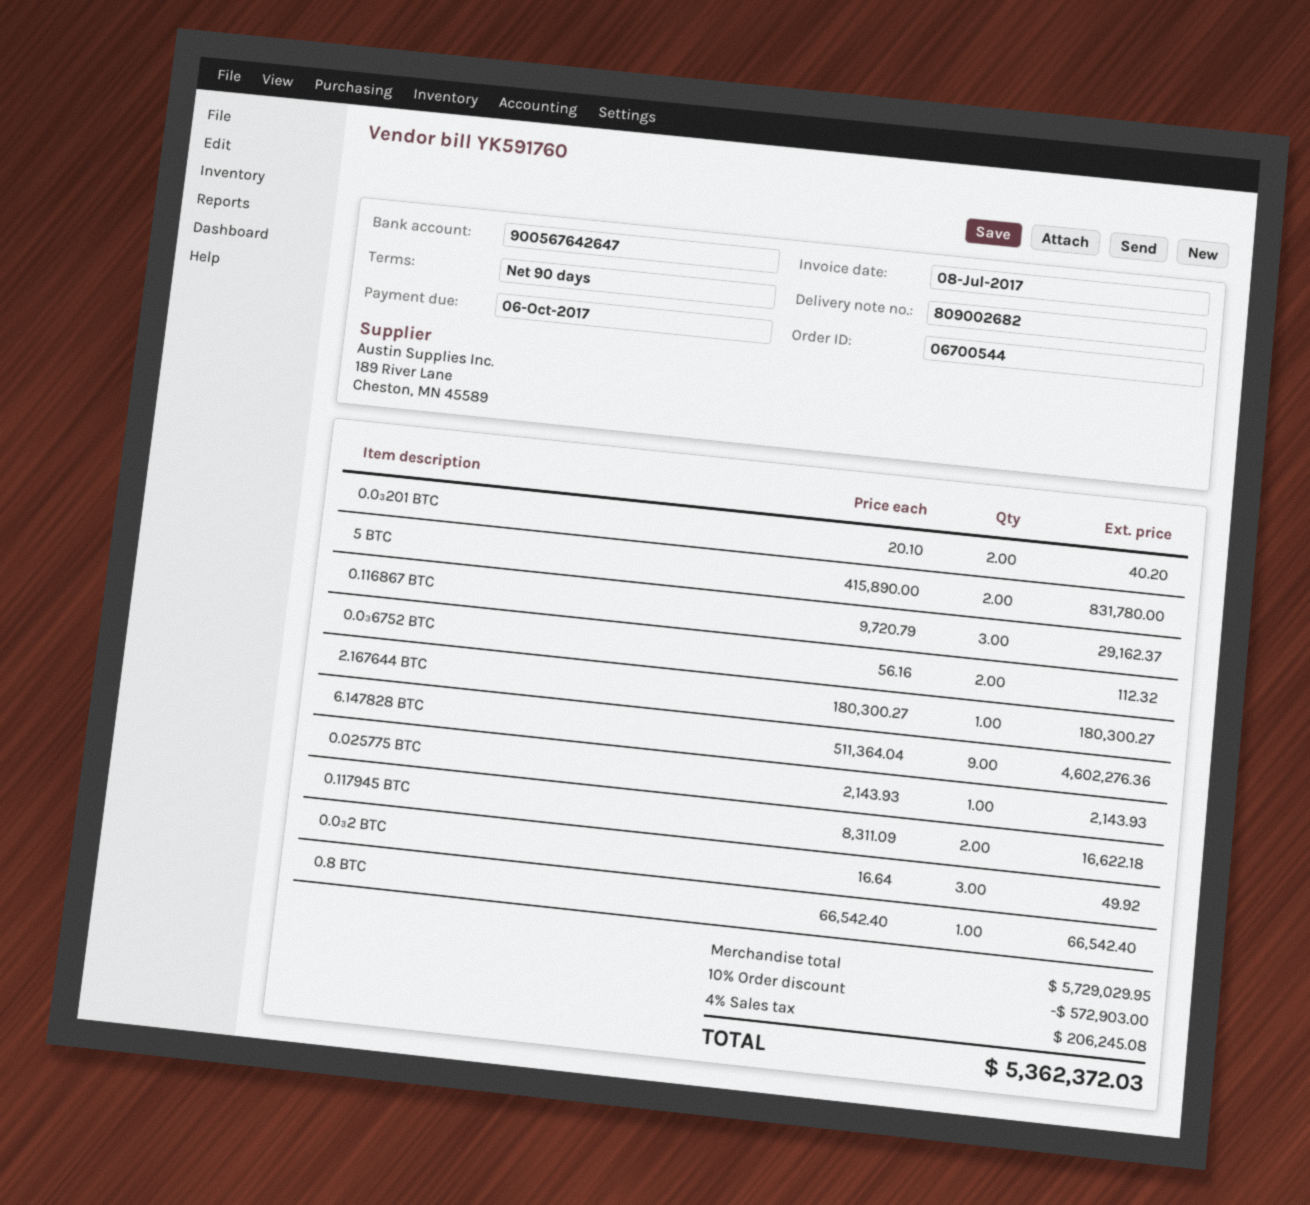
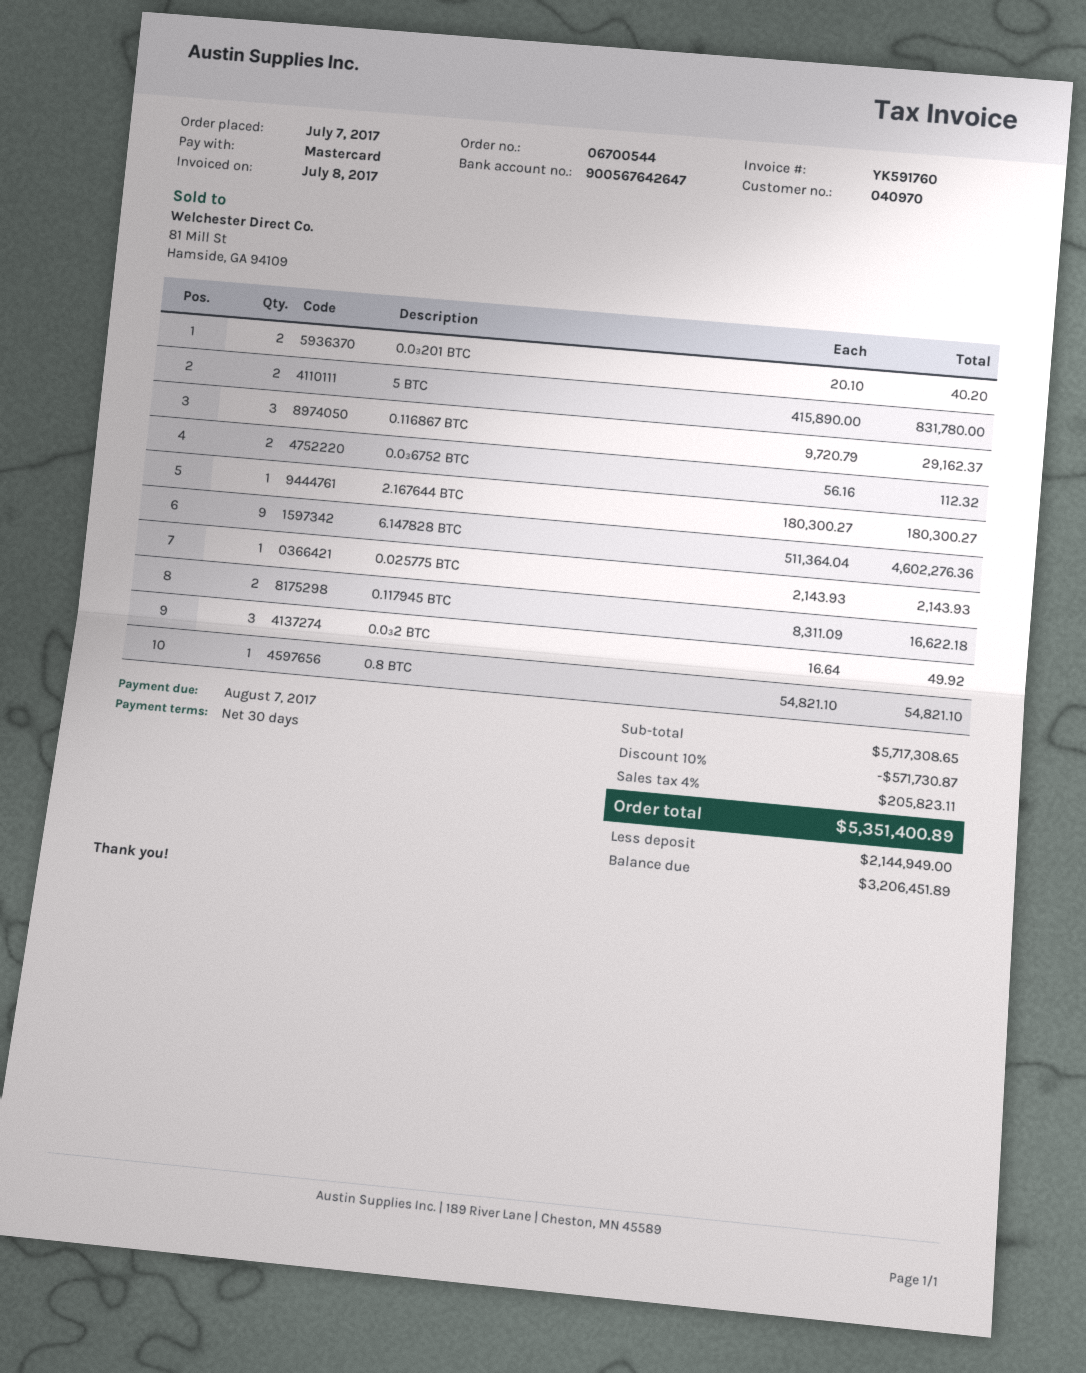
payment terms: 90 days -> 30 days
due date: 2017-10-06 -> 2017-08-07
0.8 BTC: 1 x 66542.40 = 66542.40 -> 1 x 54821.10 = 54821.10
subtotal: 5729029.95 -> 5717308.65
discount: 10% = 572903.00 -> 10% = 571730.87
tax: 4% = 206245.08 -> 4% = 205823.11
total: 5362372.03 -> 5351400.89

